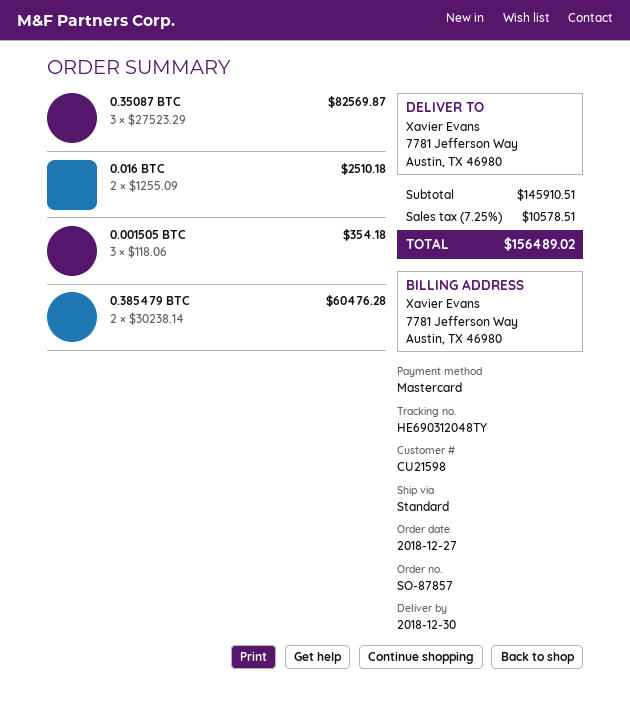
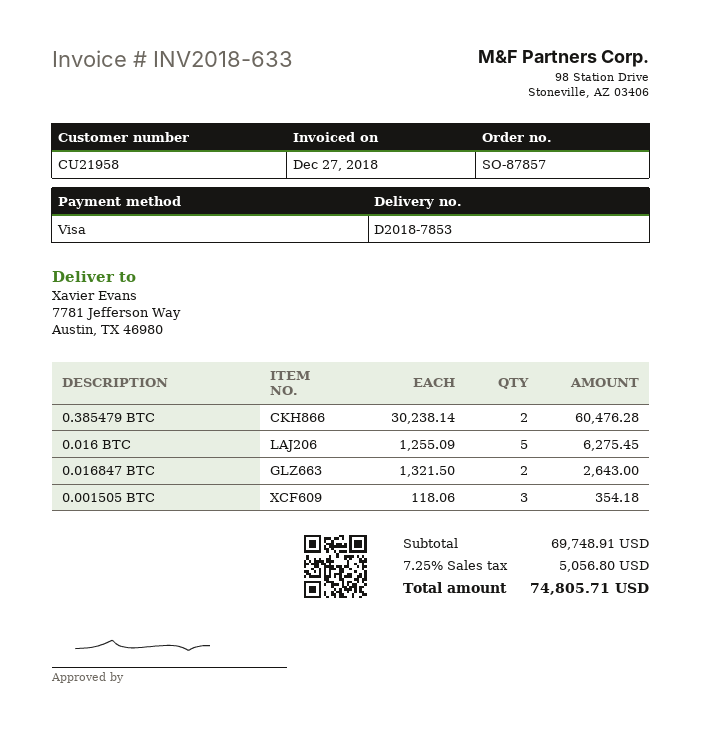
customer number: CU21598 -> CU21958
payment method: Mastercard -> Visa
0.35087 BTC: 3 x 27523.29 = 82569.87 -> none
0.016 BTC: 2 x 1255.09 = 2510.18 -> 5 x 1255.09 = 6275.45
0.016847 BTC: none -> 2 x 1321.50 = 2643.00
subtotal: 145910.51 -> 69748.91
tax: 7.25% = 10578.51 -> 7.25% = 5056.80
total: 156489.02 -> 74805.71

